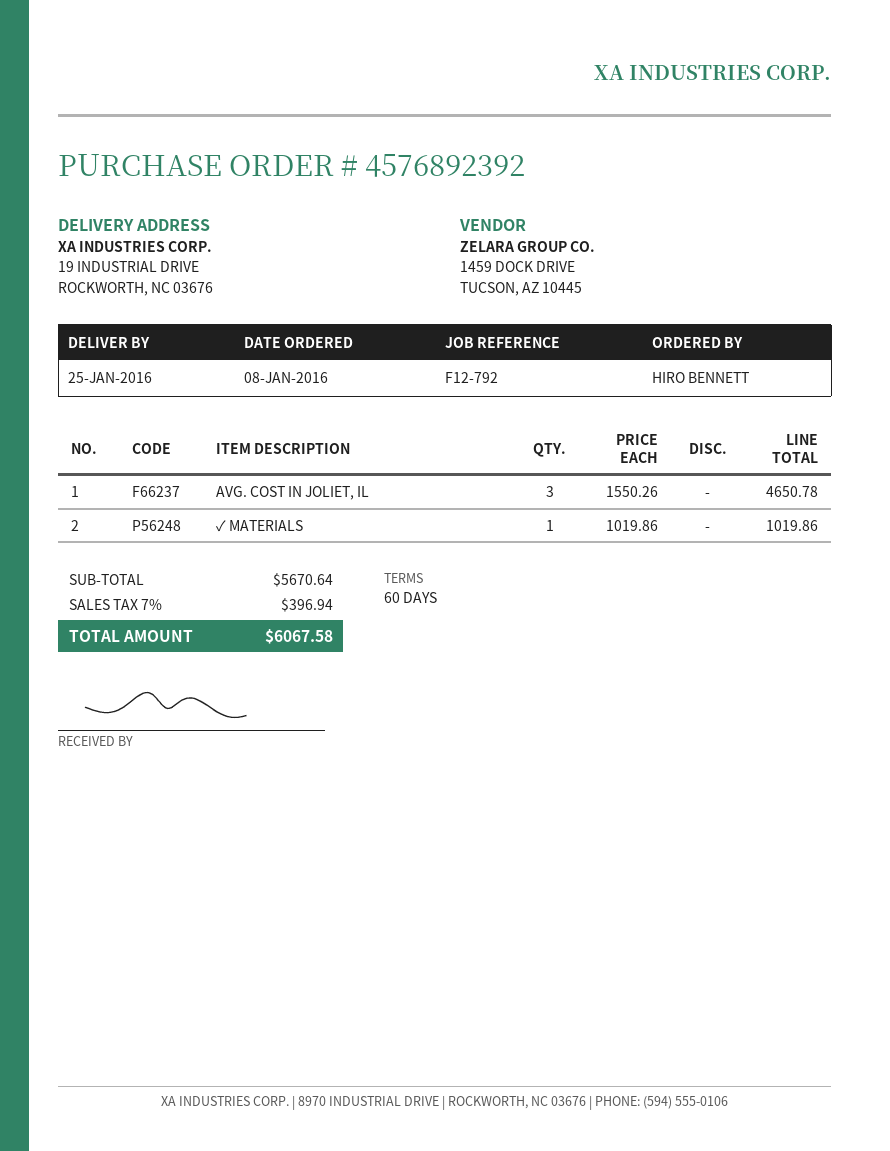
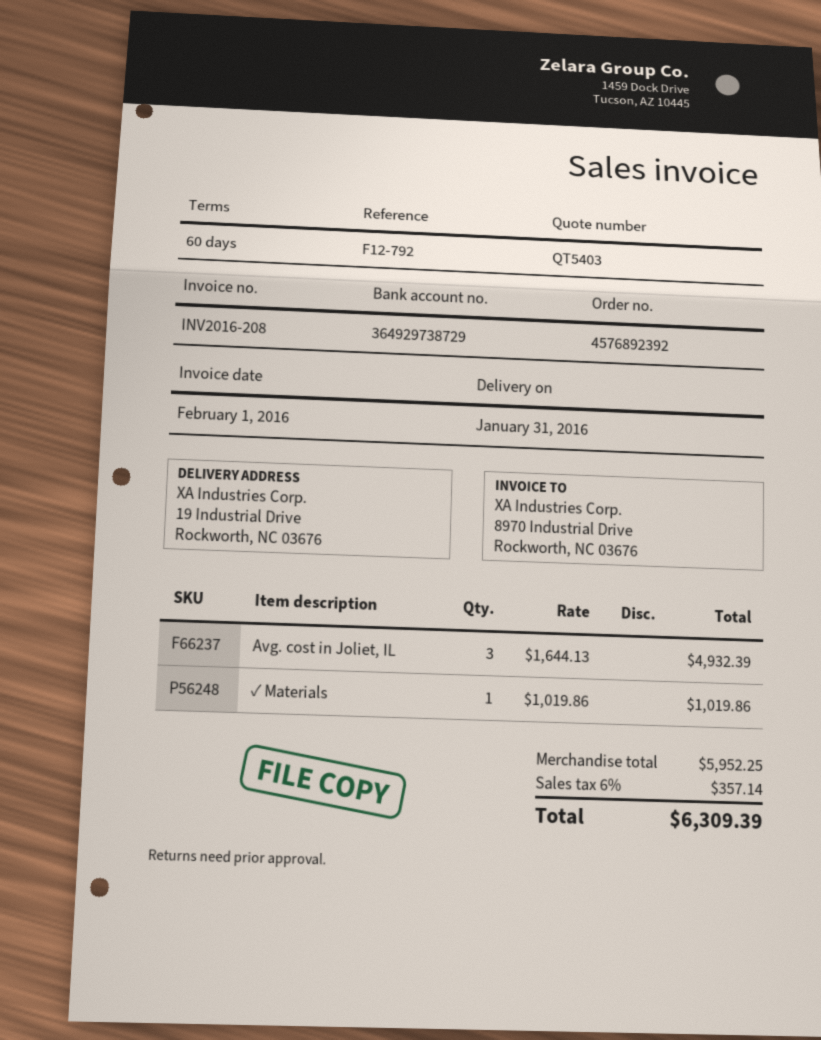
delivery date: 2016-01-25 -> 2016-01-31
AVG. COST IN JOLIET, IL: 3 x 1550.26 = 4650.78 -> 3 x 1644.13 = 4932.39
subtotal: 5670.64 -> 5952.25
tax: 7% = 396.94 -> 6% = 357.14
total: 6067.58 -> 6309.39

